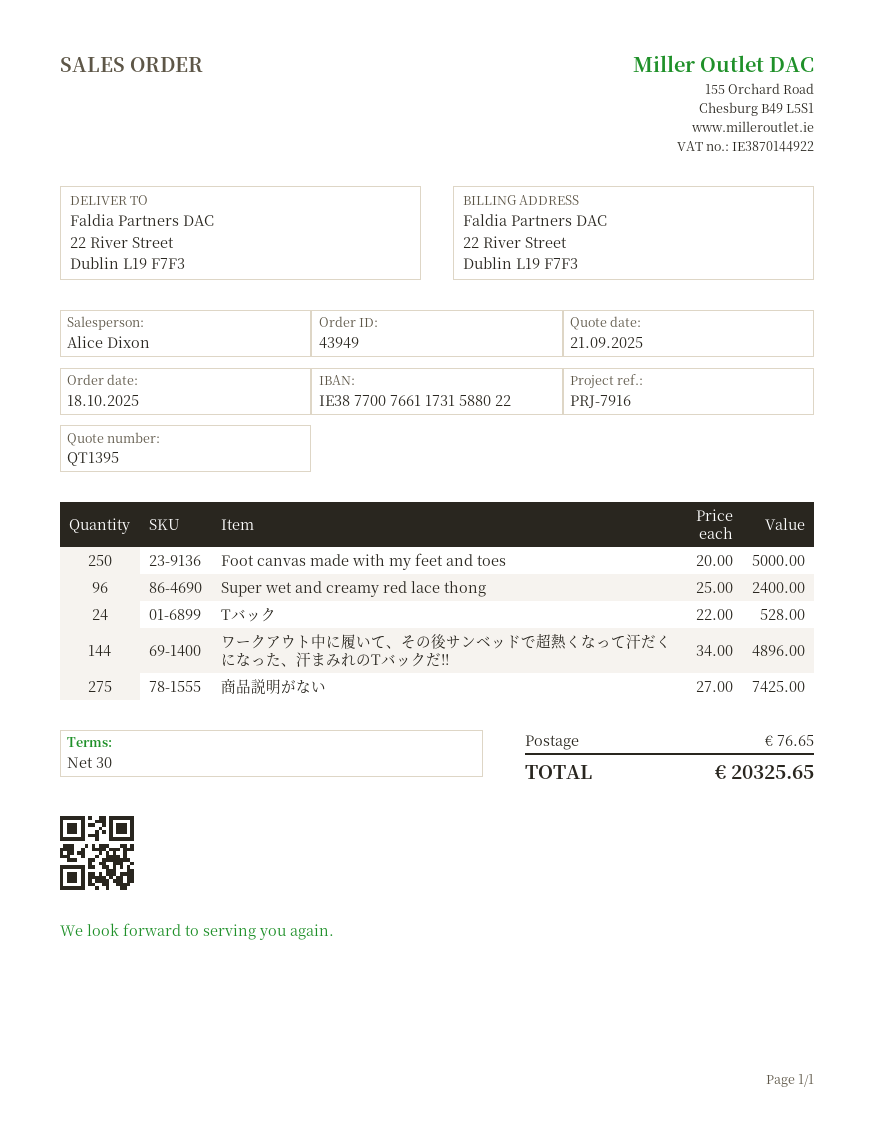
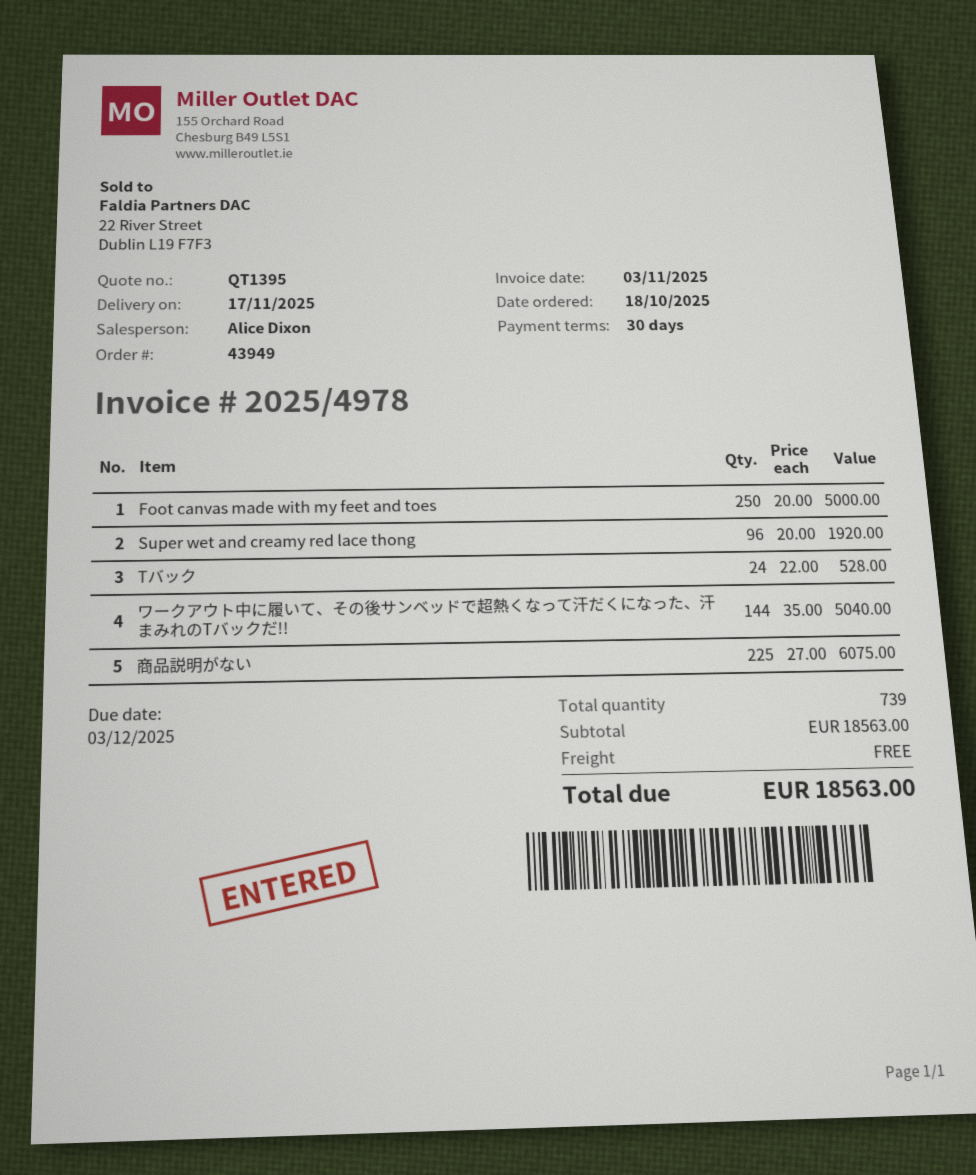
Super wet and creamy red lace thong: 96 x 25.00 = 2400.00 -> 96 x 20.00 = 1920.00
ワークアウト中に履いて、その後サンベッドで超熱くなって汗だくになった、汗まみれのTバックだ!!: 144 x 34.00 = 4896.00 -> 144 x 35.00 = 5040.00
商品説明がない: 275 x 27.00 = 7425.00 -> 225 x 27.00 = 6075.00
shipping: 76.65 -> 0.00
total: 20325.65 -> 18563.00

